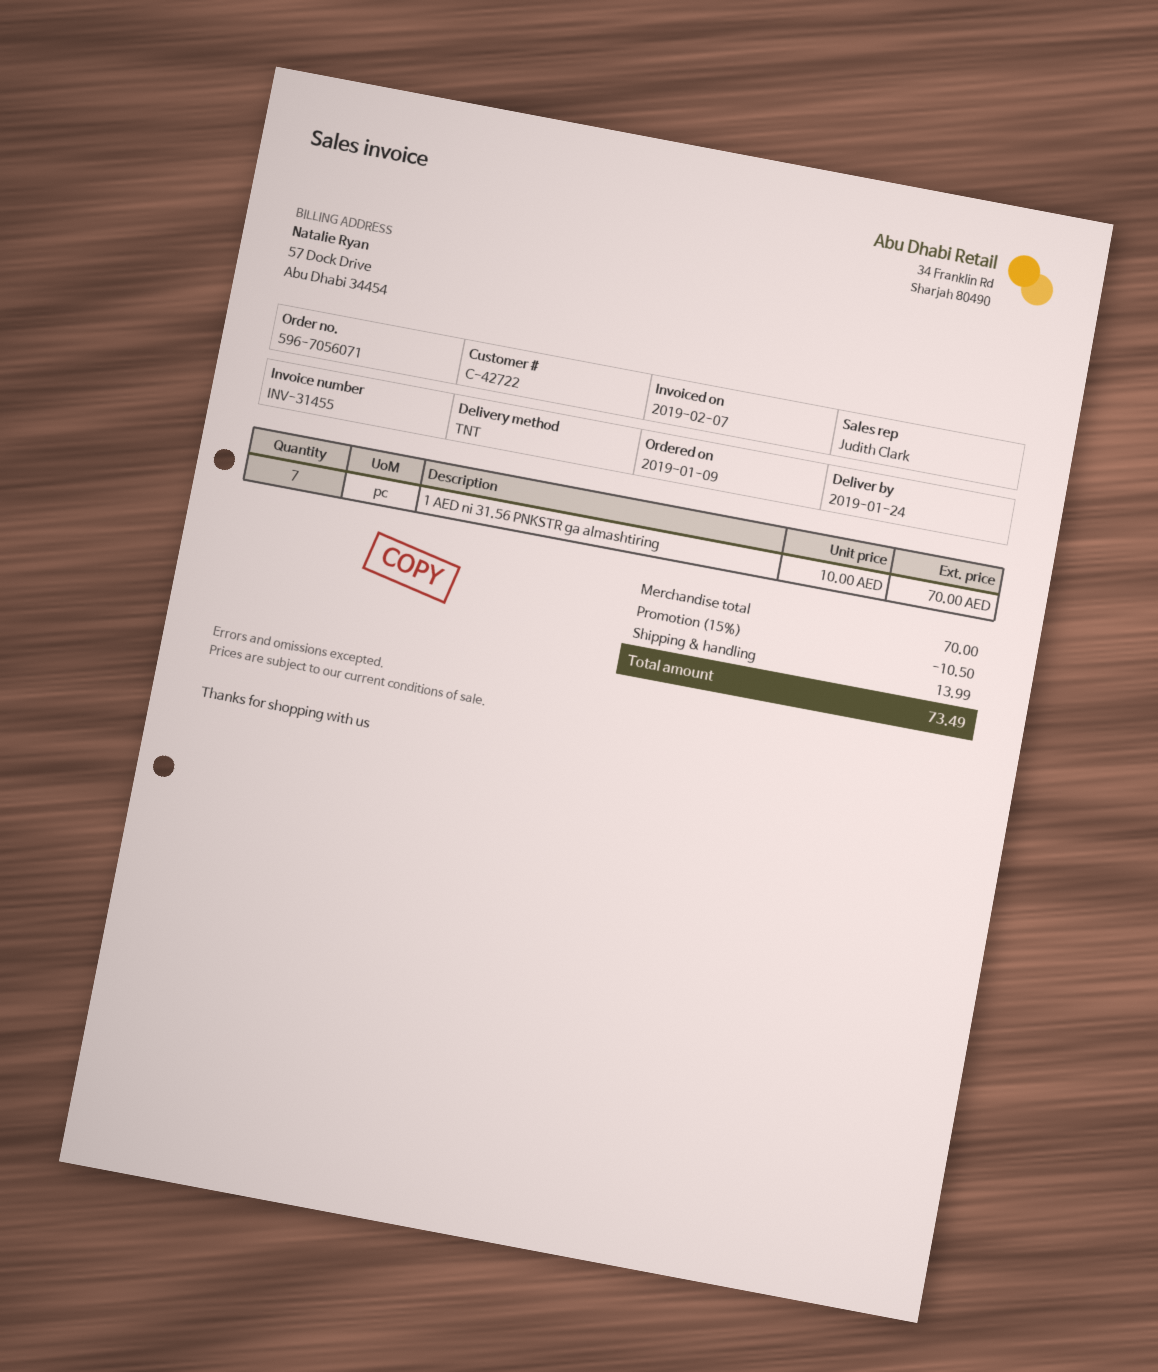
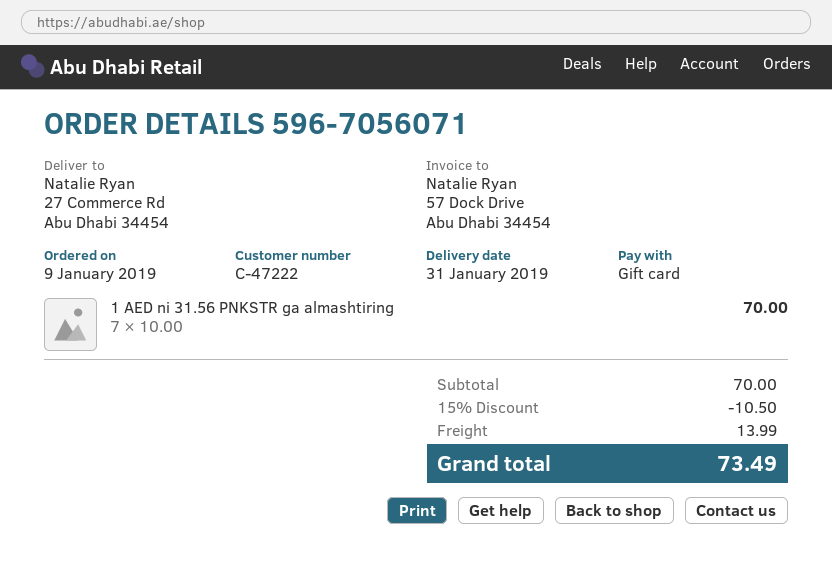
delivery date: 2019-01-24 -> 2019-01-31
customer number: C-42722 -> C-47222

